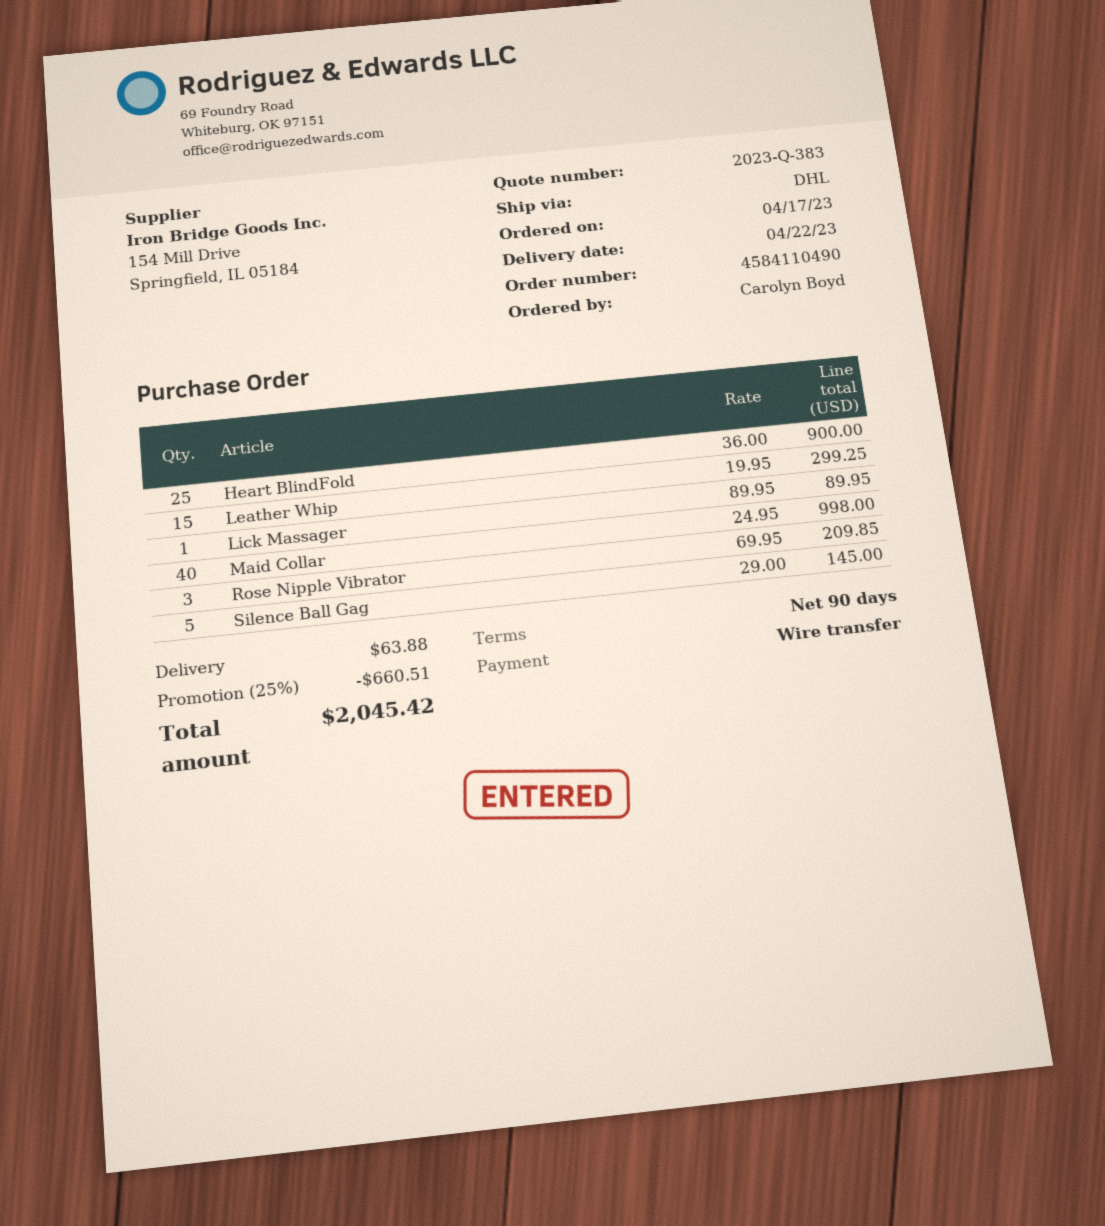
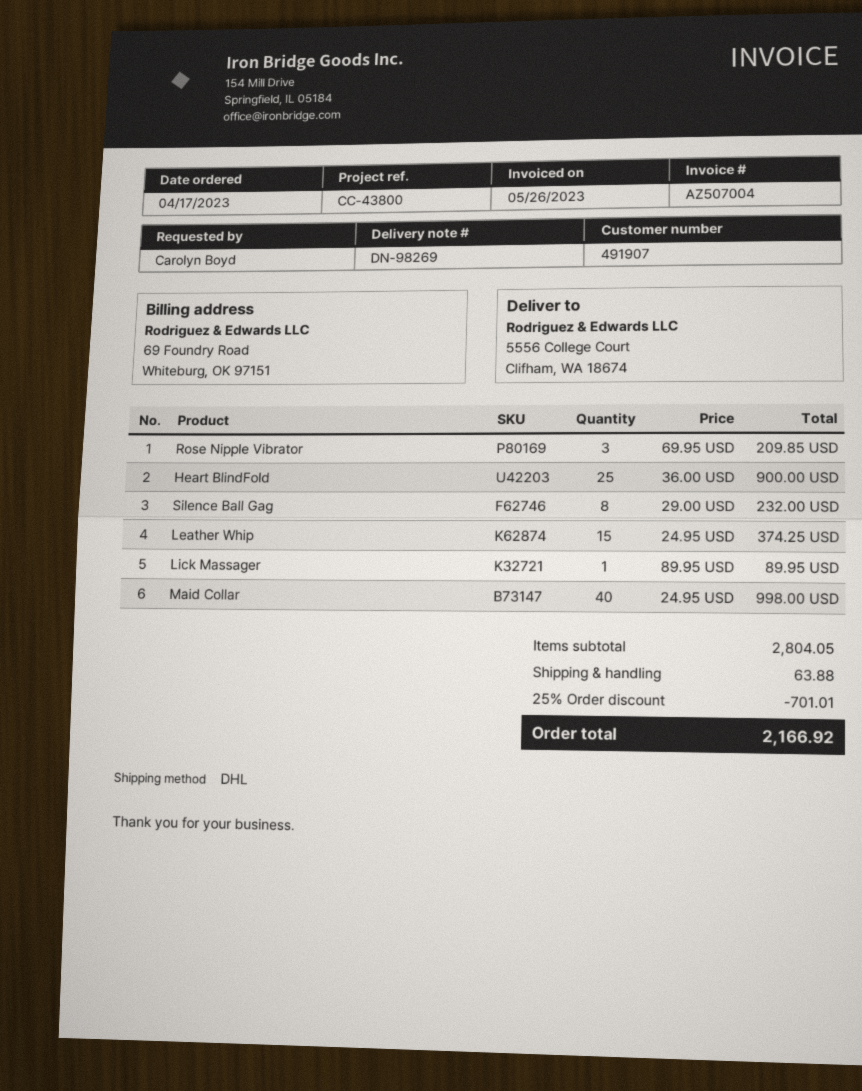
Leather Whip: 15 x 19.95 = 299.25 -> 15 x 24.95 = 374.25
Silence Ball Gag: 5 x 29.00 = 145.00 -> 8 x 29.00 = 232.00
discount: 25% = 660.51 -> 25% = 701.01
total: 2045.42 -> 2166.92

